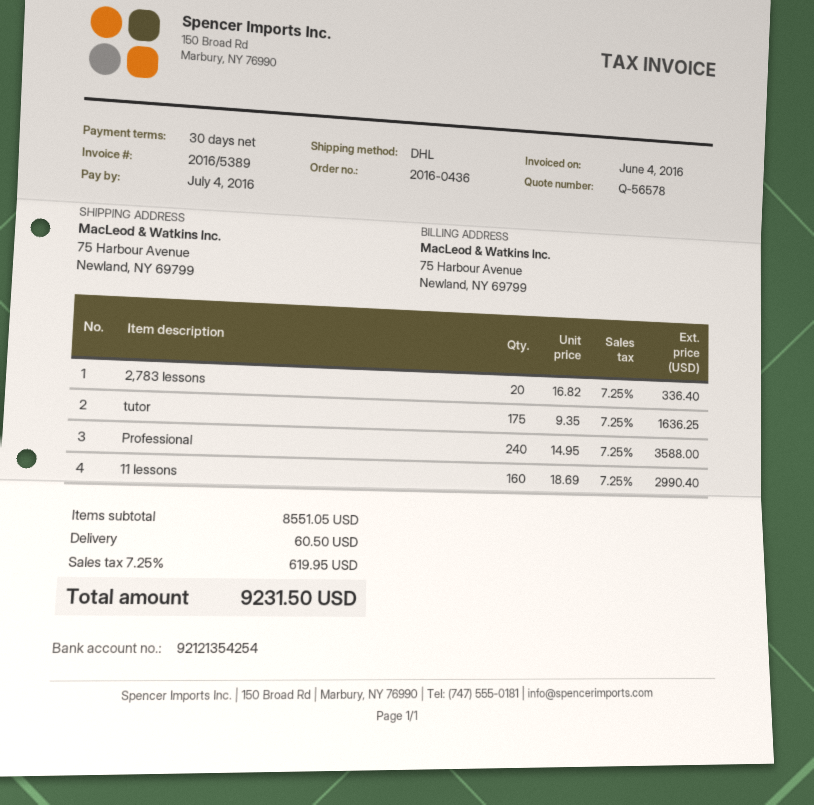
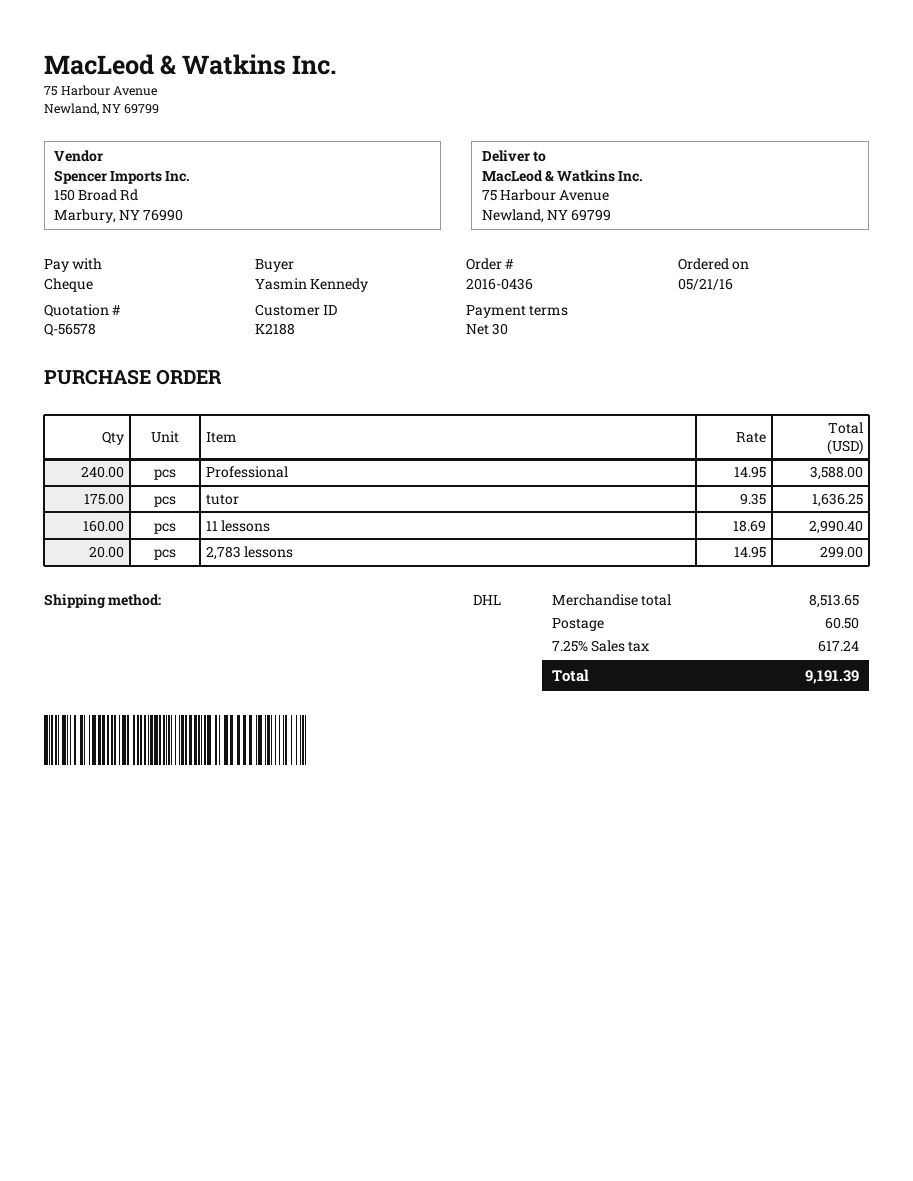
2,783 lessons: 20 x 16.82 = 336.40 -> 20 x 14.95 = 299.00
subtotal: 8551.05 -> 8513.65
tax: 7.25% = 619.95 -> 7.25% = 617.24
total: 9231.50 -> 9191.39

